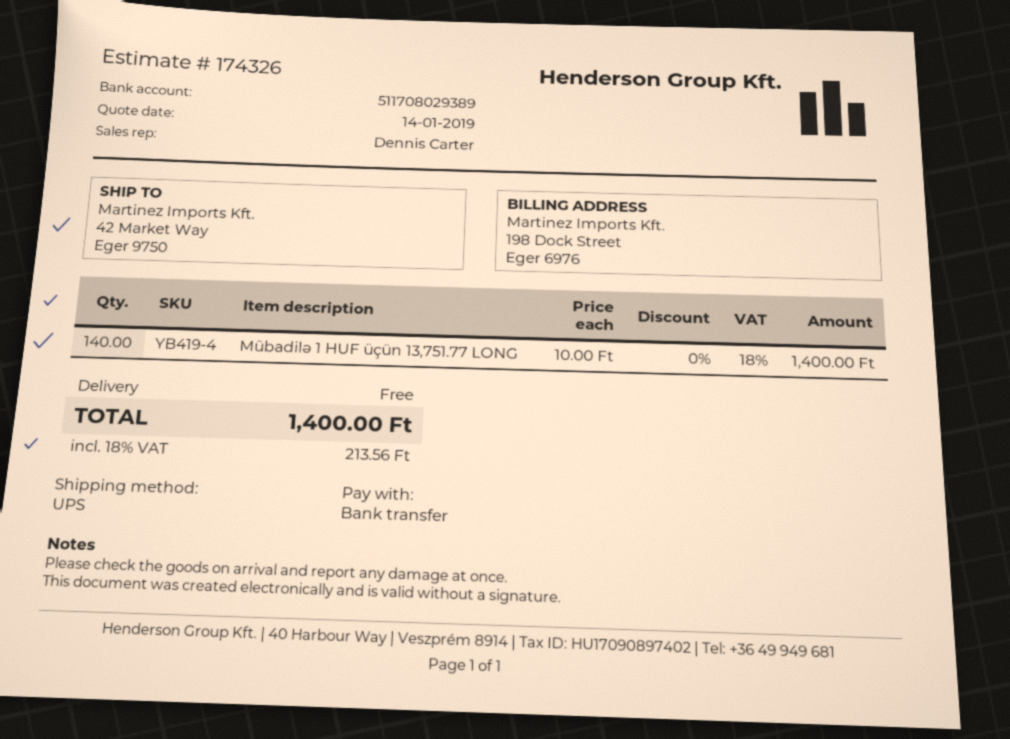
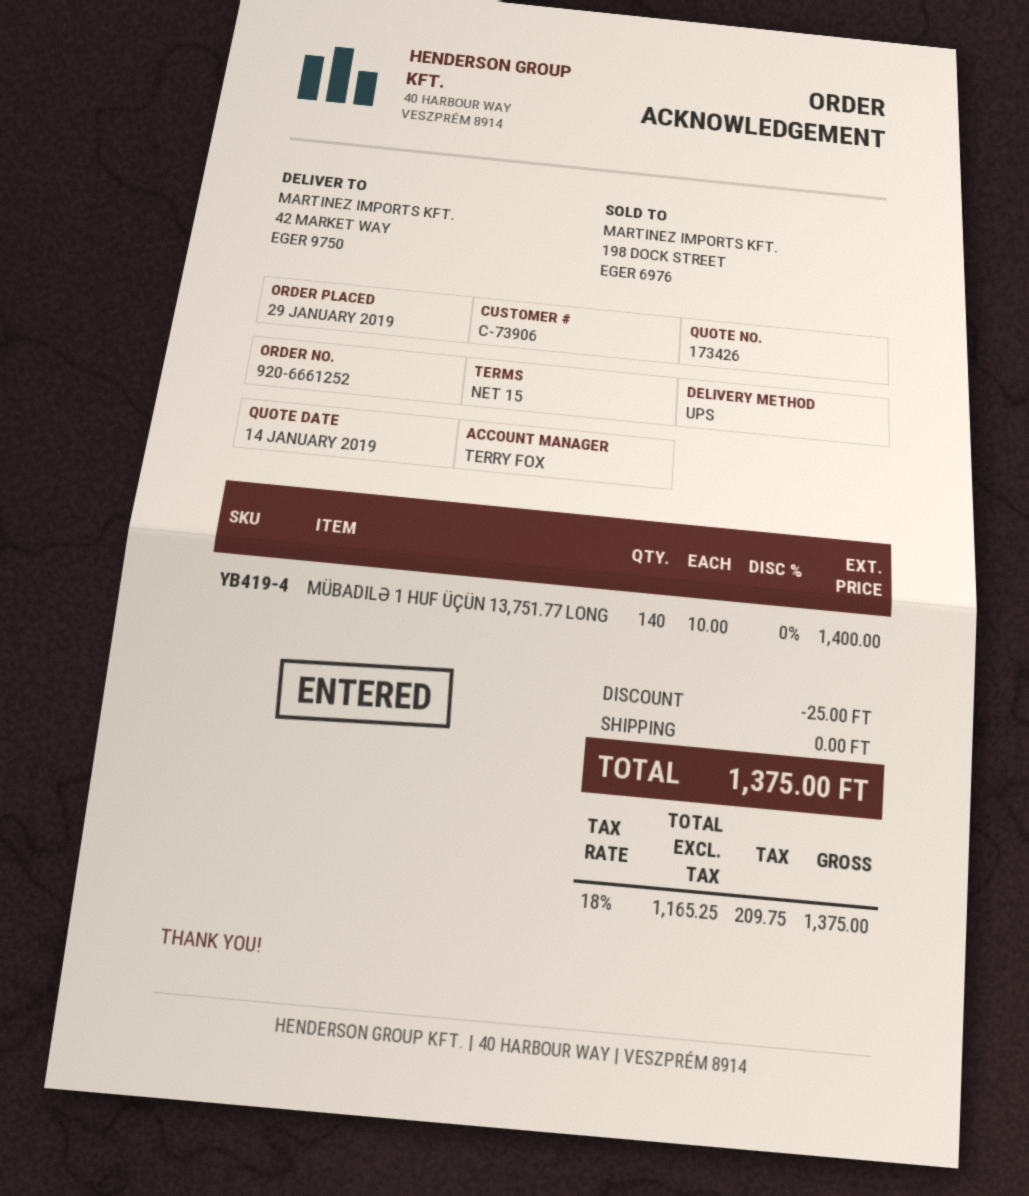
quote number: 174326 -> 173426
sales rep: Dennis Carter -> TERRY FOX
discount: none -> 25.00
tax: 18% = 213.56 -> 18% = 209.75
total: 1400.00 -> 1375.00

